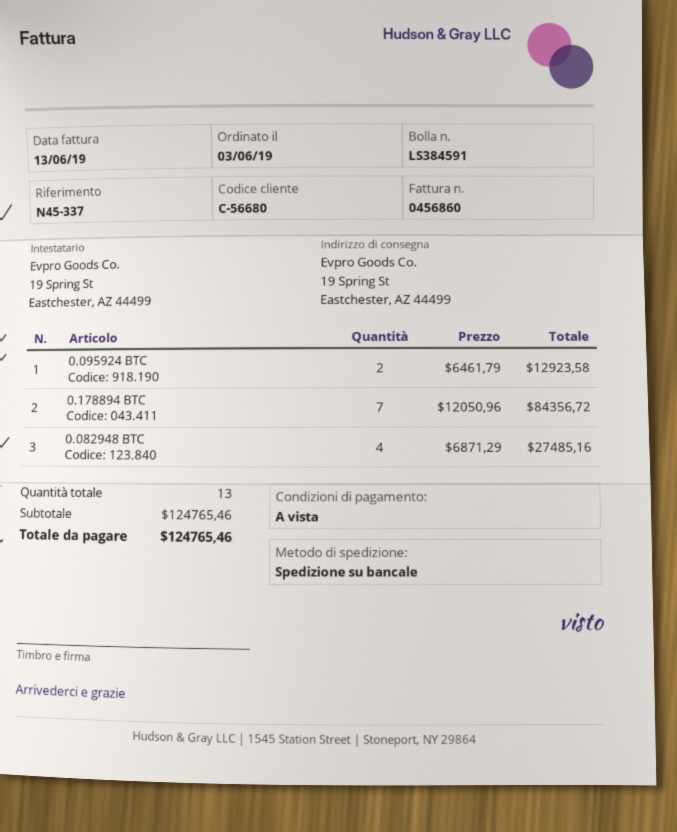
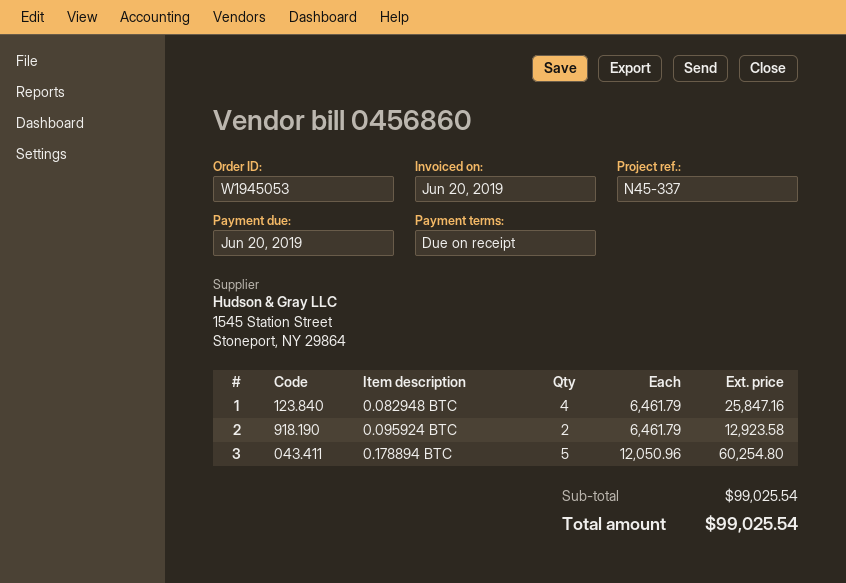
invoice date: 2019-06-13 -> 2019-06-20
0.178894 BTC: 7 x 12050.96 = 84356.72 -> 5 x 12050.96 = 60254.80
0.082948 BTC: 4 x 6871.29 = 27485.16 -> 4 x 6461.79 = 25847.16
subtotal: 124765.46 -> 99025.54
total: 124765.46 -> 99025.54

